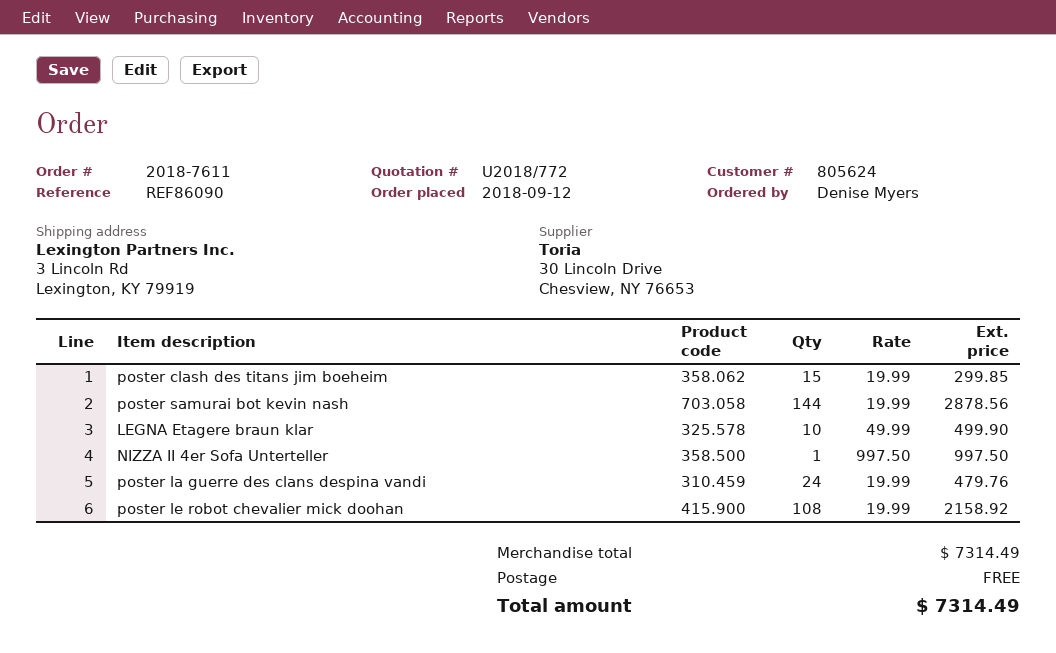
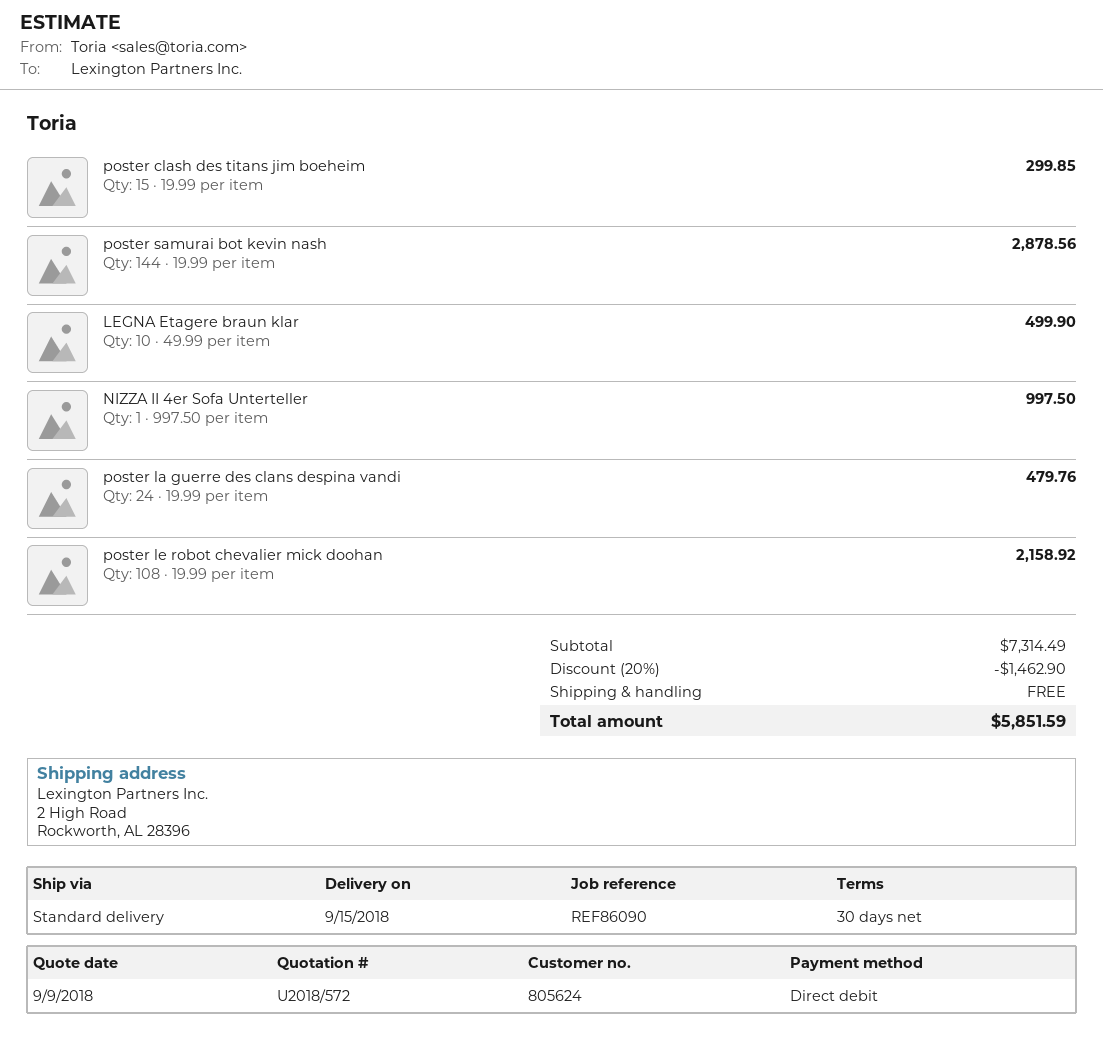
quote number: U2018/772 -> U2018/572
ship to: 3 Lincoln Rd, Lexington, KY 79919 -> 2 High Road, Rockworth, AL 28396
discount: none -> 20% = 1462.90
total: 7314.49 -> 5851.59

